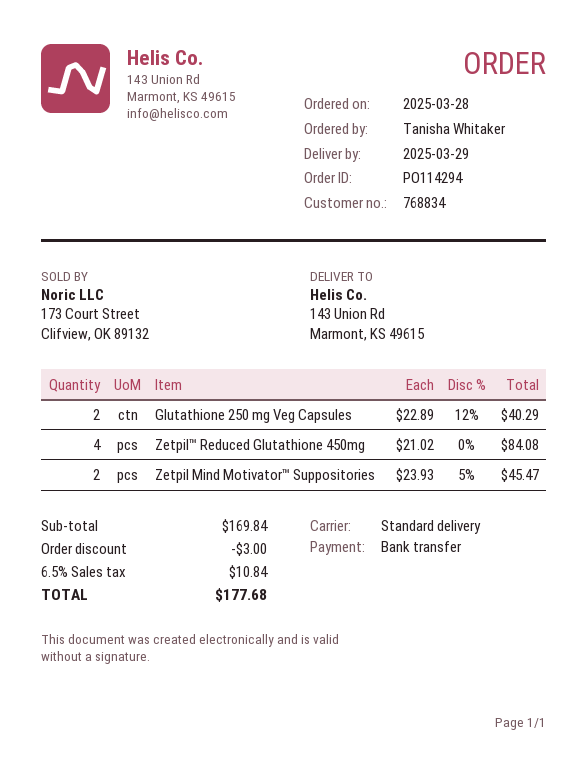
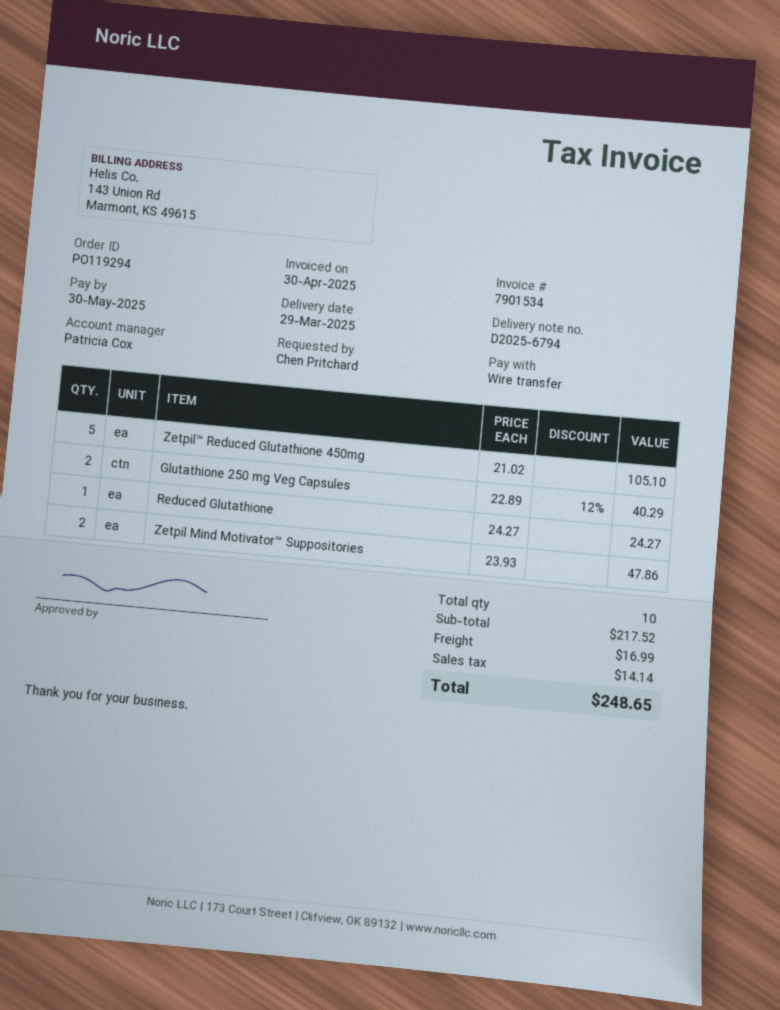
order number: PO114294 -> PO119294
ordered by: Tanisha Whitaker -> Chen Pritchard
Zetpil™ Reduced Glutathione 450mg: 4 x 21.02 = 84.08 -> 5 x 21.02 = 105.10
Zetpil Mind Motivator™ Suppositories: 2 x 23.93 - 5% = 45.47 -> 2 x 23.93 = 47.86
Reduced Glutathione: none -> 1 x 24.27 = 24.27
subtotal: 169.84 -> 217.52
discount: 3.00 -> none
shipping: none -> 16.99
tax: 10.84 -> 14.14
total: 177.68 -> 248.65

